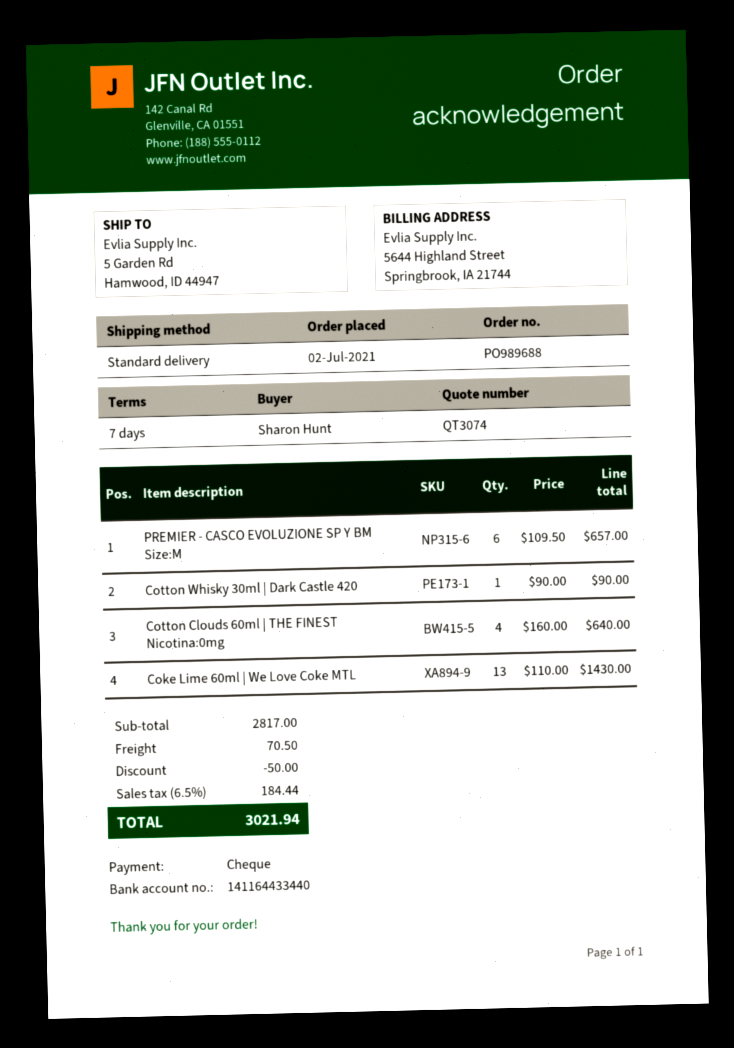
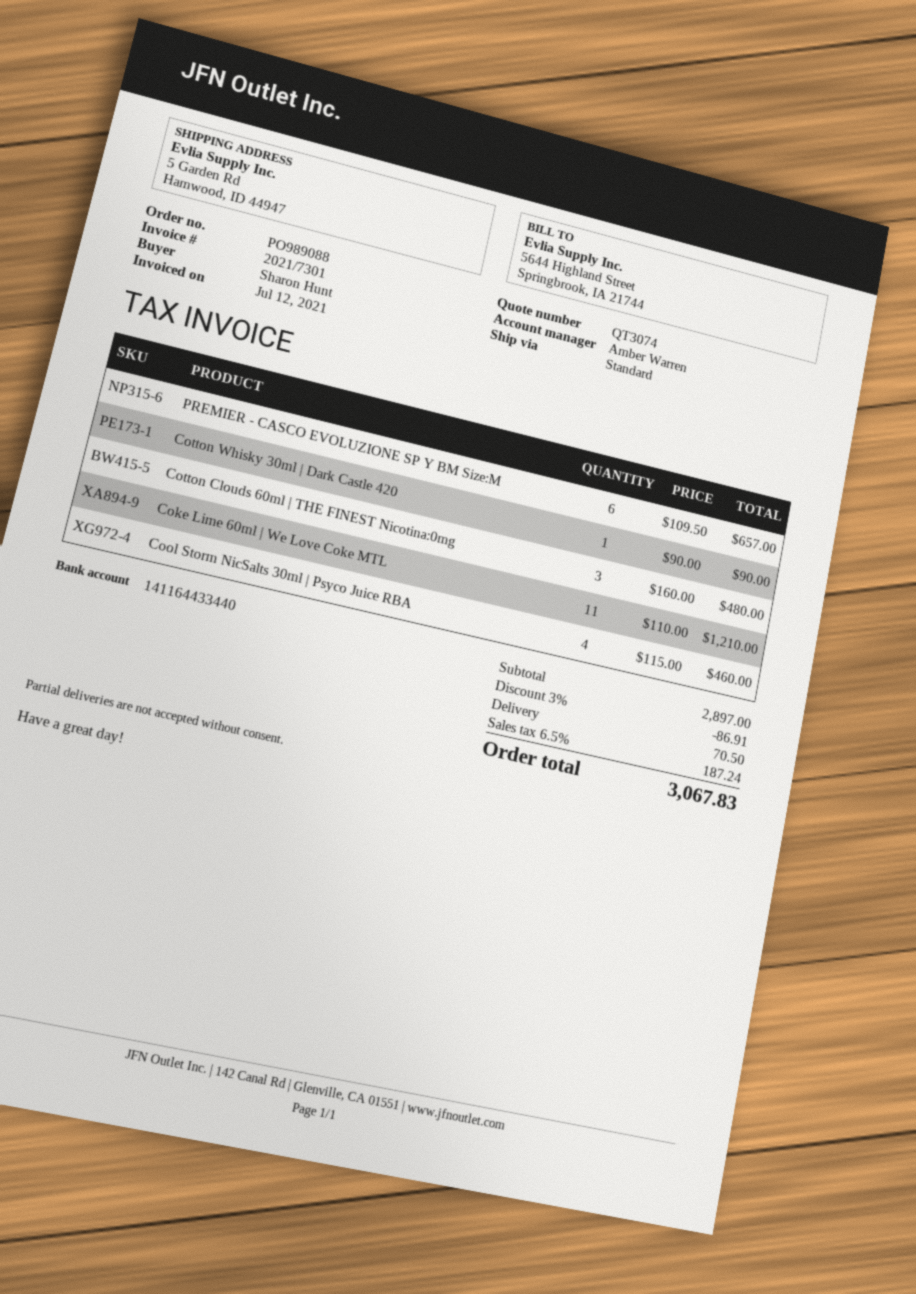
order number: PO989688 -> PO989088
Cotton Clouds 60ml | THE FINEST Nicotina:0mg: 4 x 160.00 = 640.00 -> 3 x 160.00 = 480.00
Coke Lime 60ml | We Love Coke MTL: 13 x 110.00 = 1430.00 -> 11 x 110.00 = 1210.00
Cool Storm NicSalts 30ml | Psyco Juice RBA: none -> 4 x 115.00 = 460.00
subtotal: 2817.00 -> 2897.00
discount: 50.00 -> 86.91
tax: 6.5% = 184.44 -> 6.5% = 187.24
total: 3021.94 -> 3067.83

